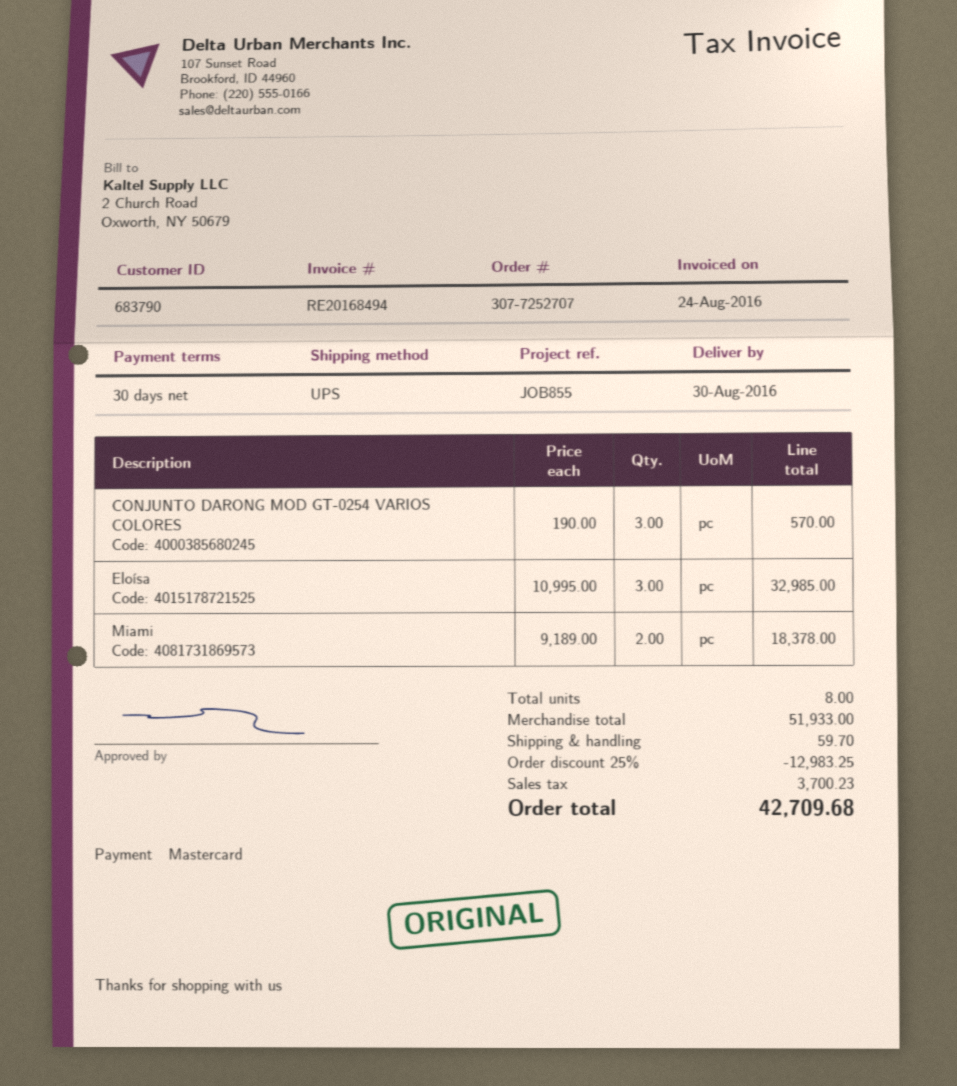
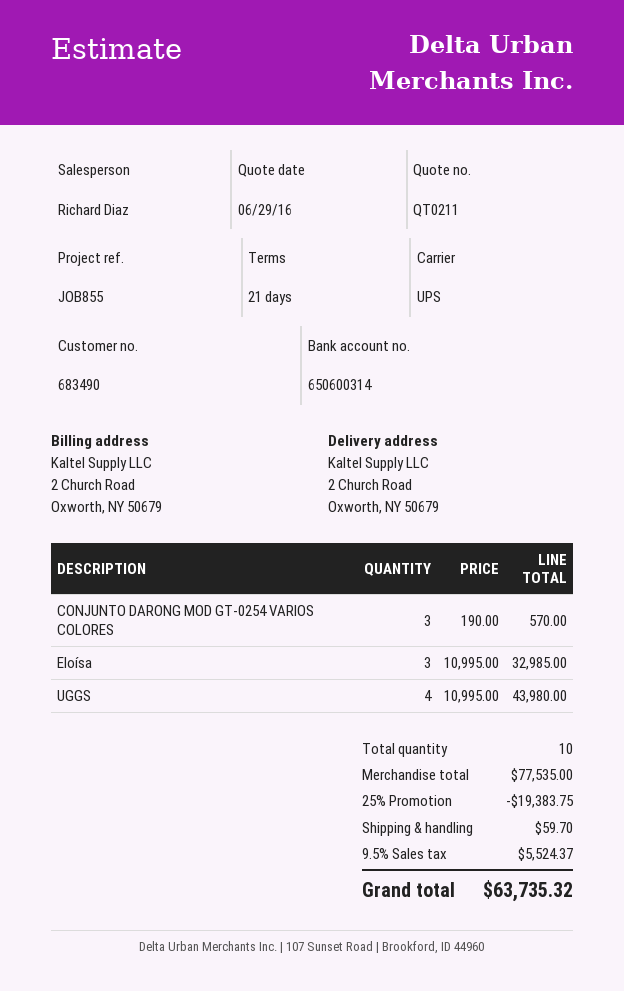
payment terms: 30 days -> 21 days
customer number: 683790 -> 683490
Miami: 2 x 9189.00 = 18378.00 -> none
UGGS: none -> 4 x 10995.00 = 43980.00
total quantity: 8 -> 10
subtotal: 51933.00 -> 77535.00
discount: 25% = 12983.25 -> 25% = 19383.75
tax: 3700.23 -> 5524.37
total: 42709.68 -> 63735.32

